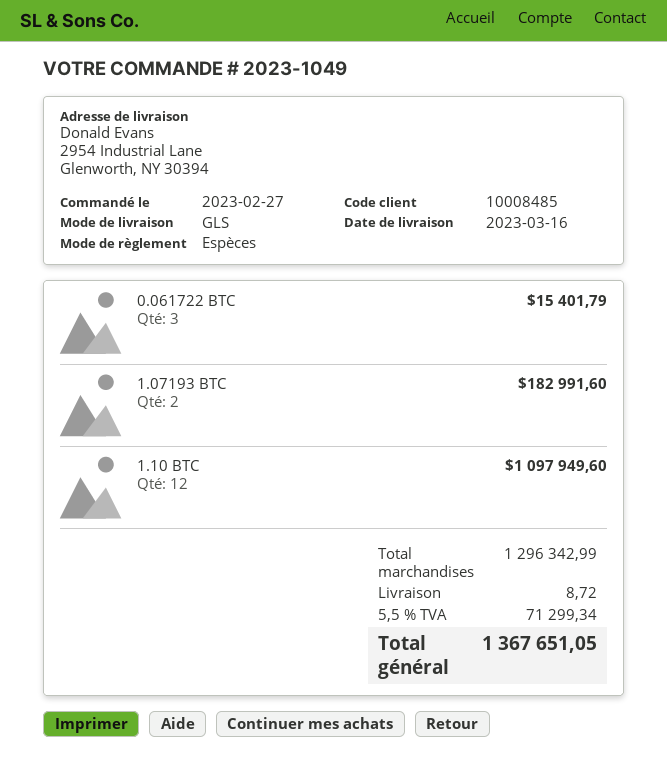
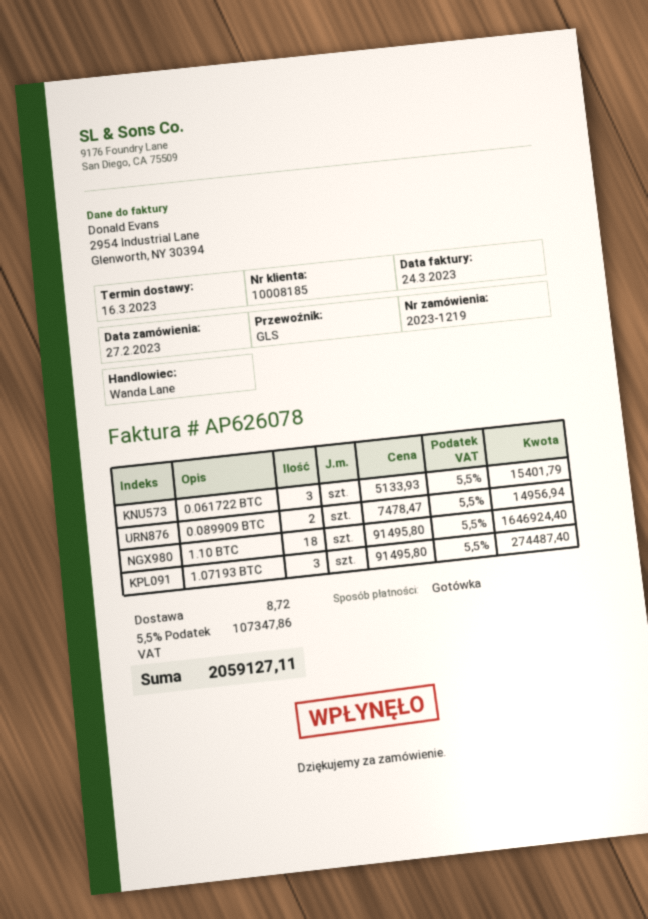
order number: 2023-1049 -> 2023-1219
customer number: 10008485 -> 10008185
1.07193 BTC: 2 for 182991.60 -> 3 for 274487.40
1.10 BTC: 12 for 1097949.60 -> 18 for 1646924.40
0.089909 BTC: none -> 2 for 14956.94
tax: 5.5% = 71299.34 -> 5.5% = 107347.86
total: 1367651.05 -> 2059127.11

